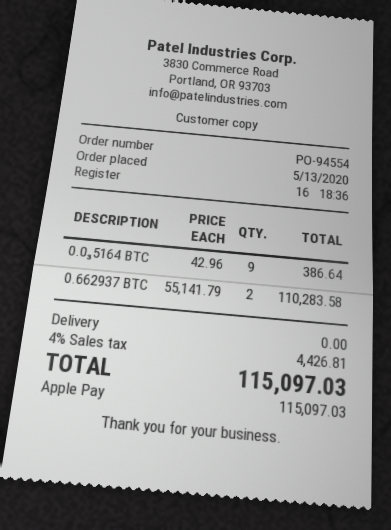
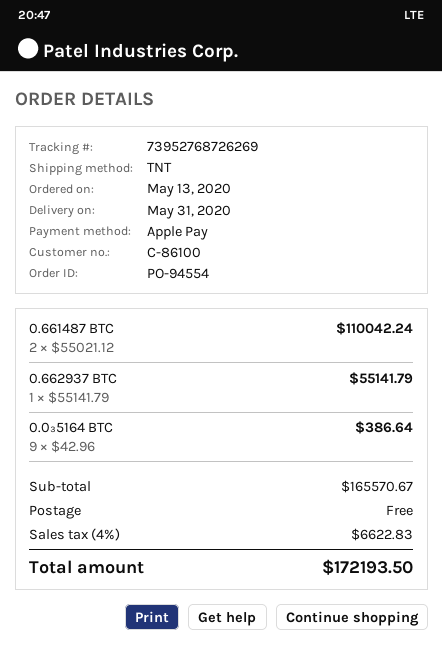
0.662937 BTC: 2 x 55141.79 = 110283.58 -> 1 x 55141.79 = 55141.79
0.661487 BTC: none -> 2 x 55021.12 = 110042.24
tax: 4% = 4426.81 -> 4% = 6622.83
total: 115097.03 -> 172193.50

